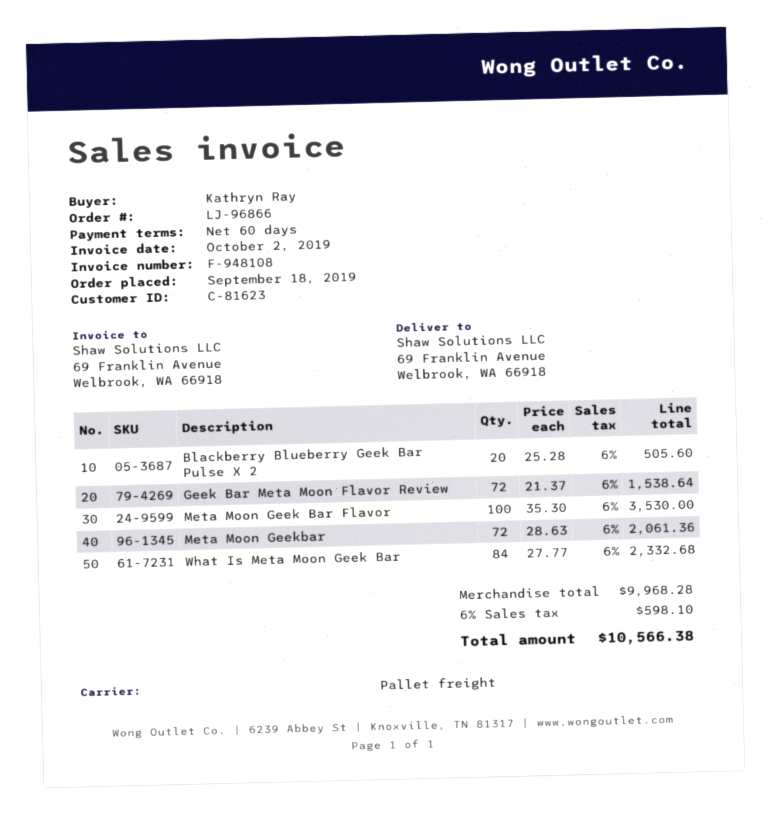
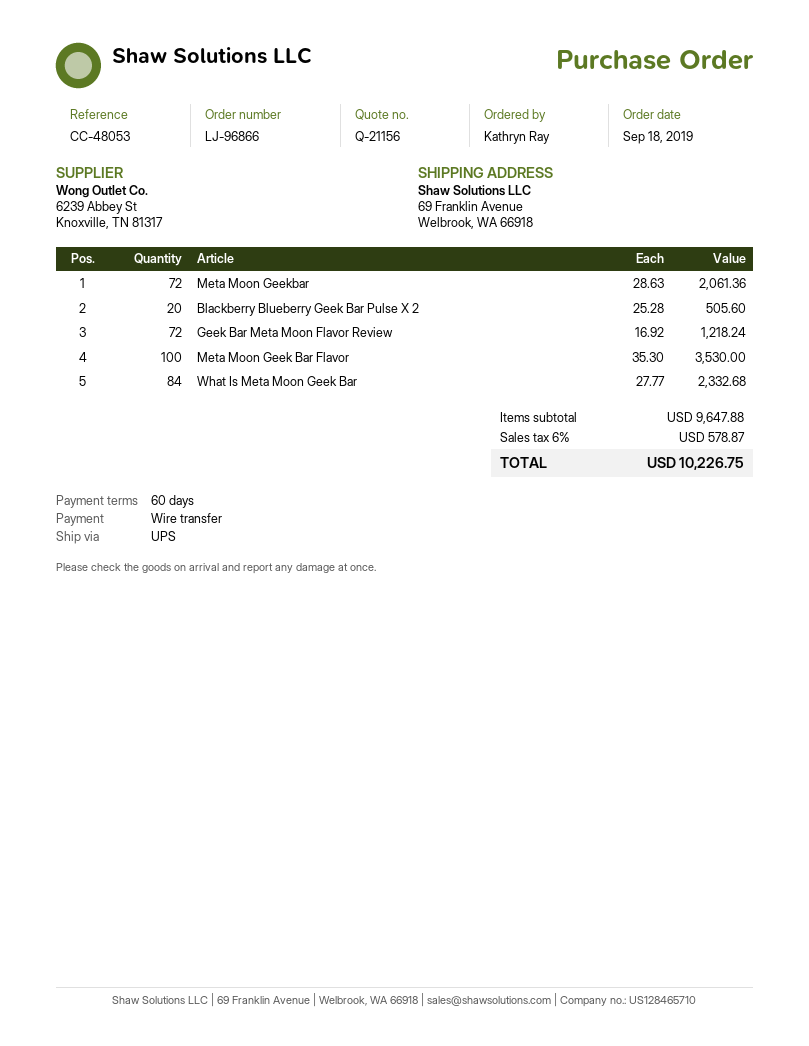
shipping method: pallet freight -> UPS
Geek Bar Meta Moon Flavor Review: 72 x 21.37 = 1538.64 -> 72 x 16.92 = 1218.24
subtotal: 9968.28 -> 9647.88
tax: 6% = 598.10 -> 6% = 578.87
total: 10566.38 -> 10226.75

